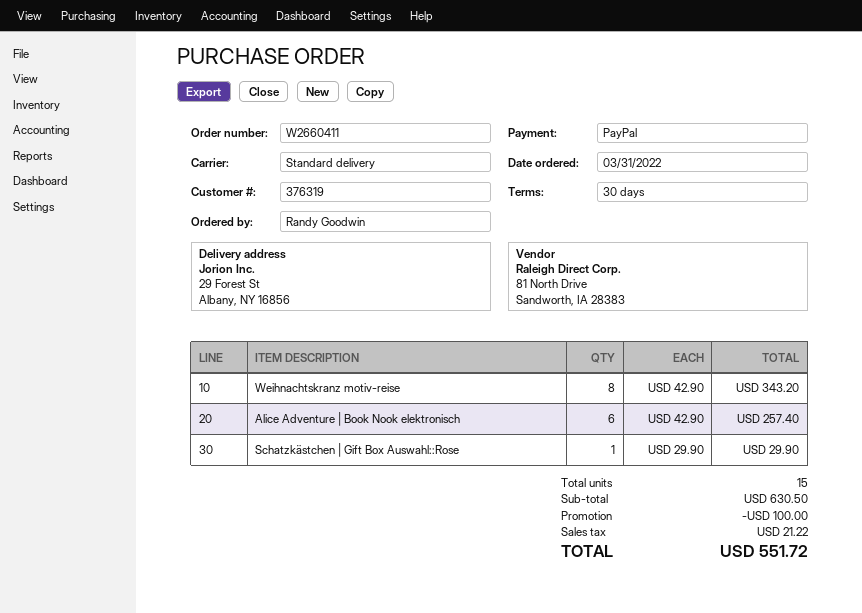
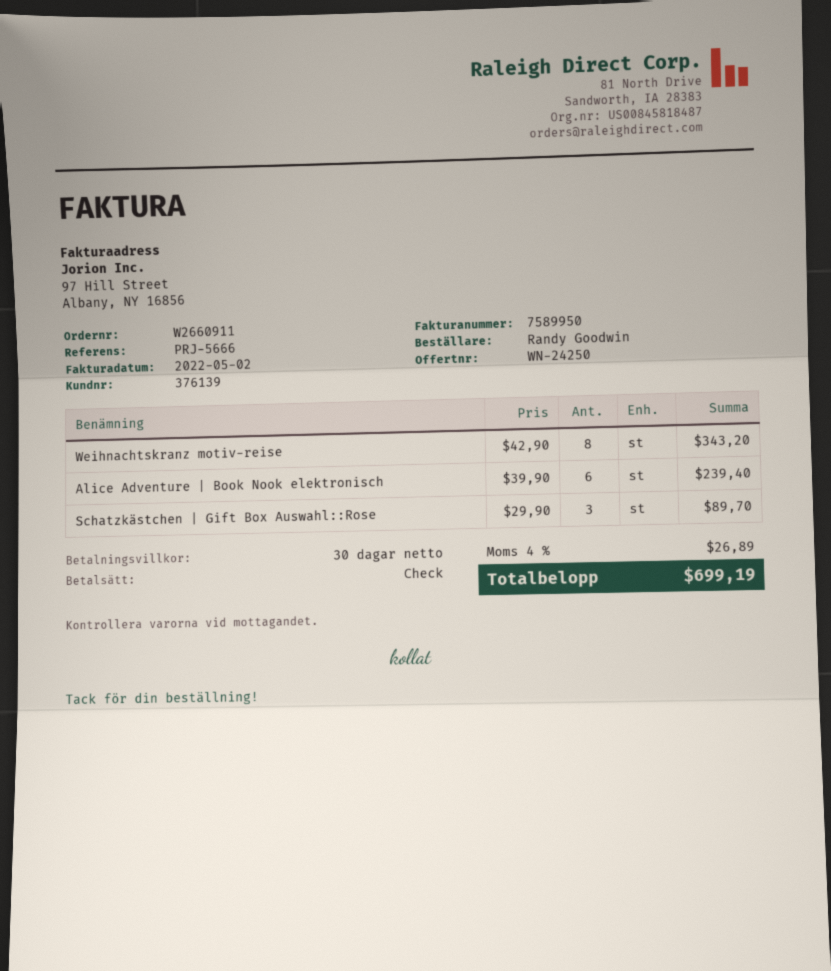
order number: W2660411 -> W2660911
customer number: 376319 -> 376139
payment method: PayPal -> cheque
Alice Adventure | Book Nook elektronisch: 6 x 42.90 = 257.40 -> 6 x 39.90 = 239.40
Schatzkästchen | Gift Box Auswahl::Rose: 1 x 29.90 = 29.90 -> 3 x 29.90 = 89.70
discount: 100.00 -> none
tax: 21.22 -> 26.89
total: 551.72 -> 699.19

